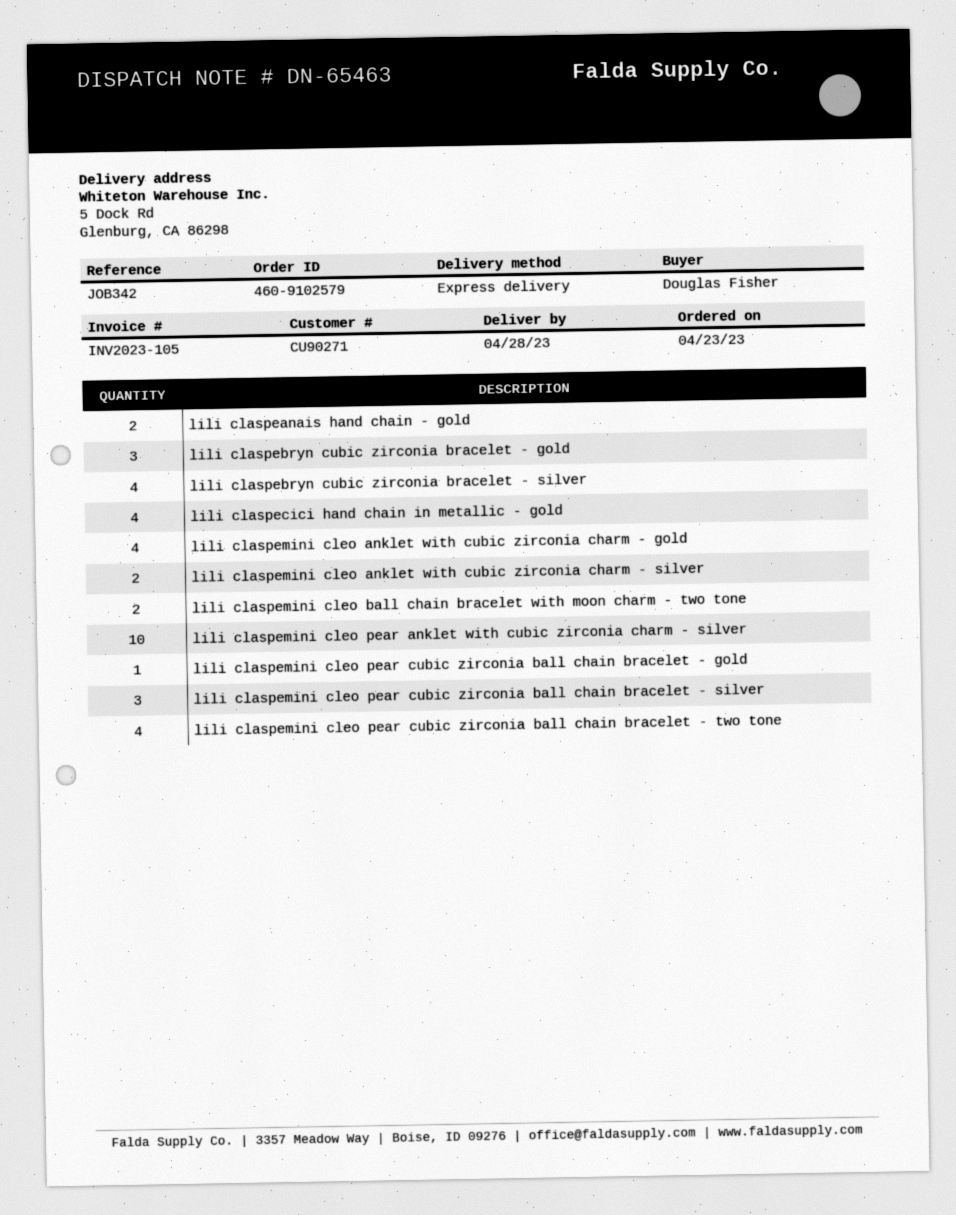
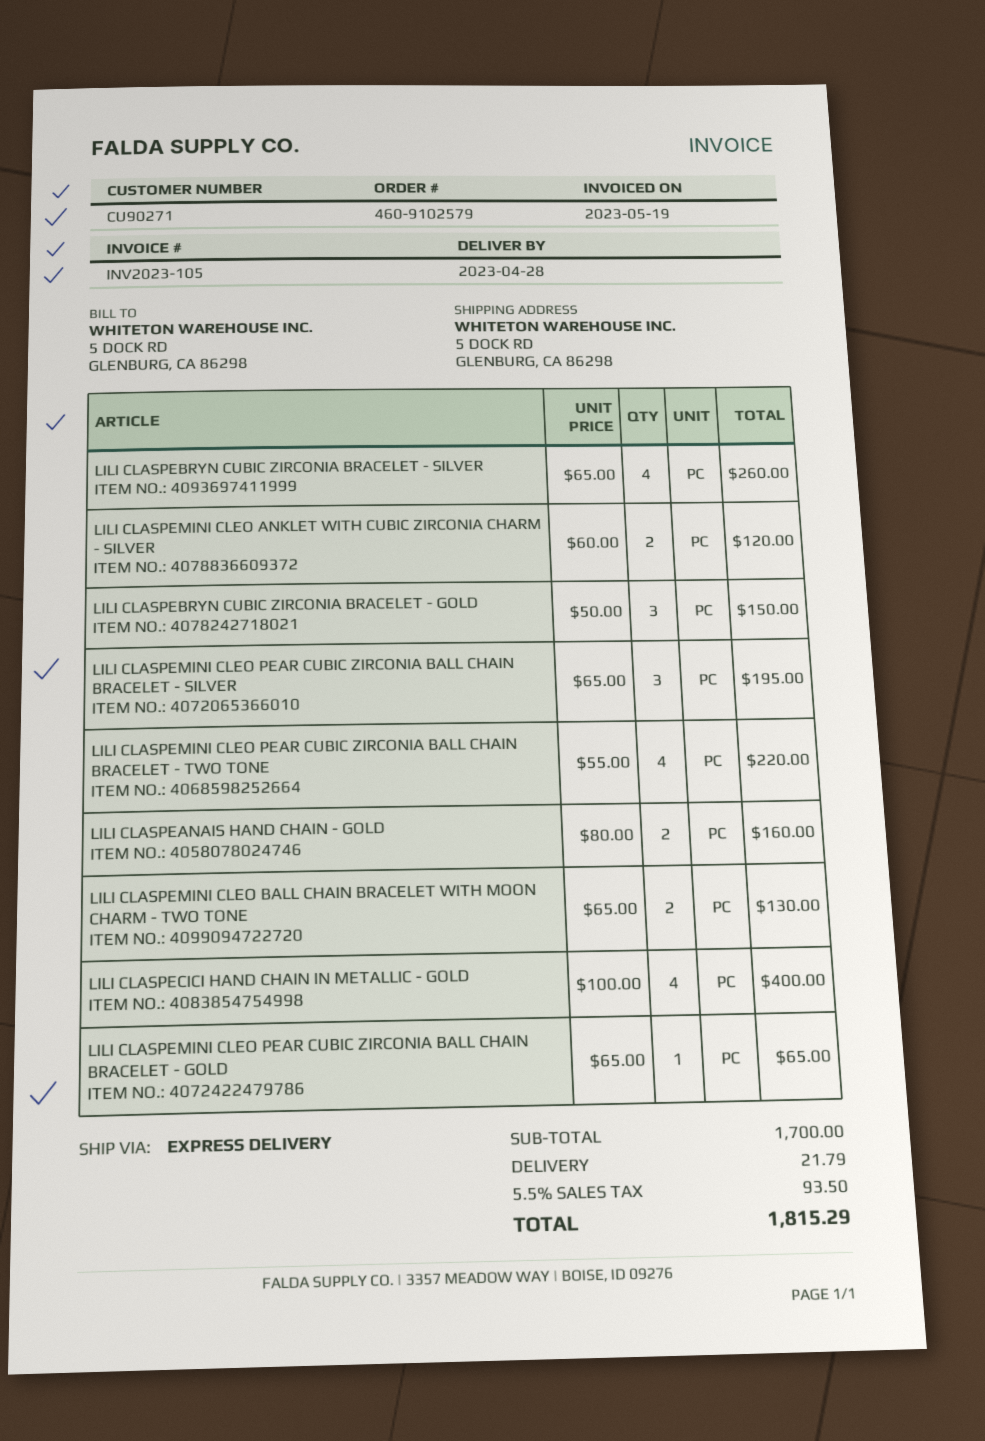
lili claspemini cleo anklet with cubic zirconia charm - gold: 4 -> none
lili claspemini cleo pear anklet with cubic zirconia charm - silver: 10 -> none

